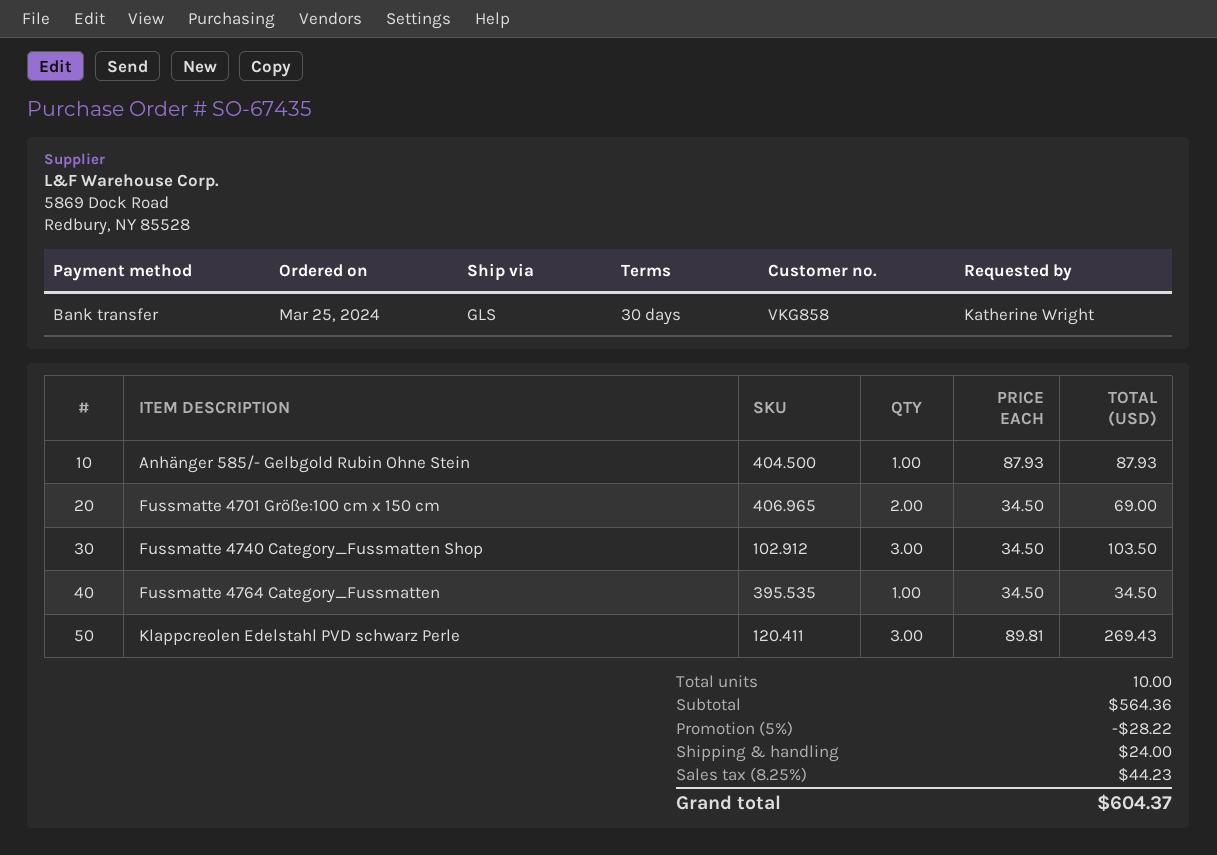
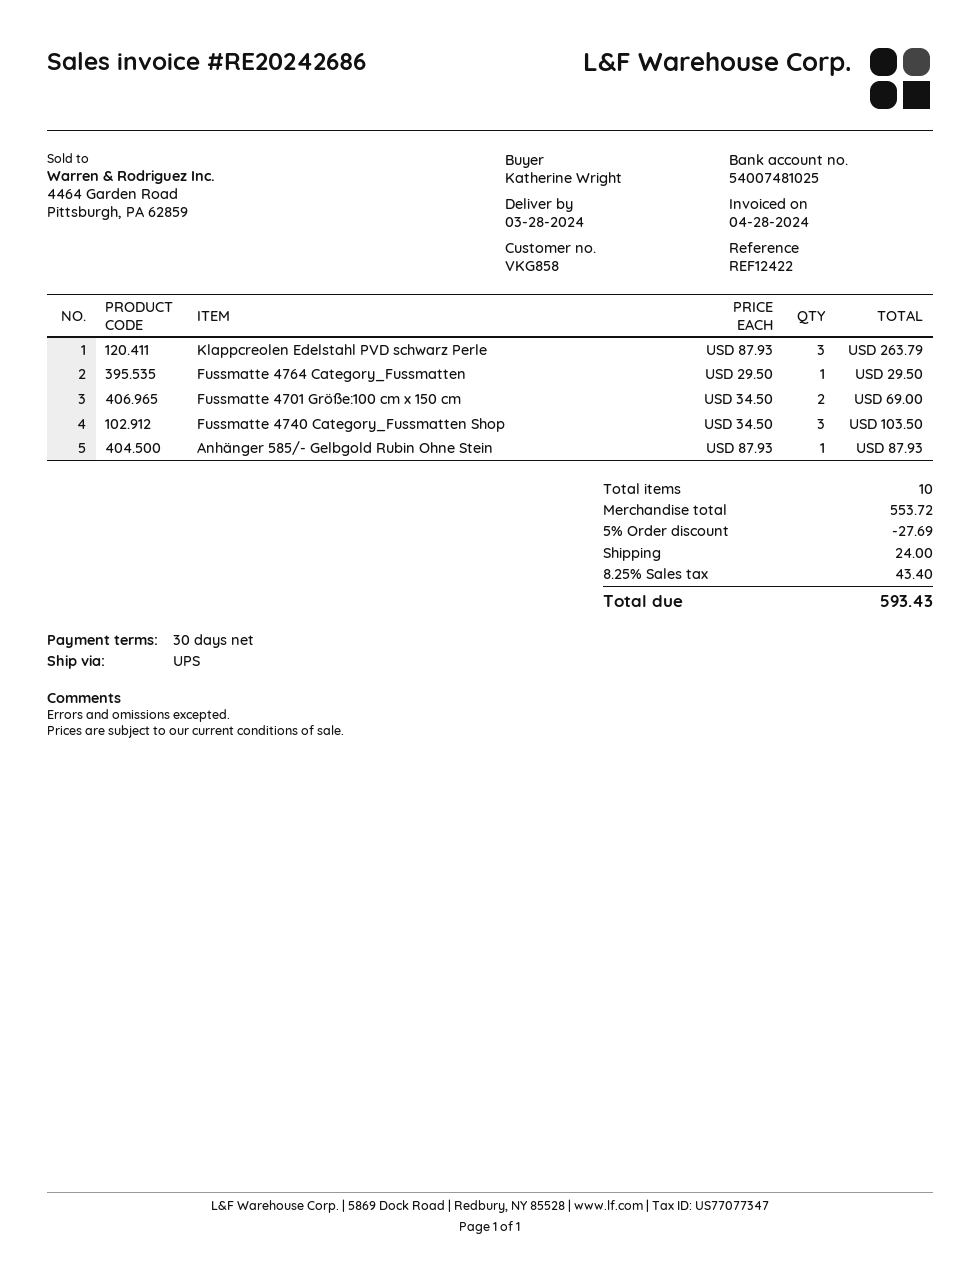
shipping method: GLS -> UPS
Fussmatte 4764 Category_Fussmatten: 1 x 34.50 = 34.50 -> 1 x 29.50 = 29.50
Klappcreolen Edelstahl PVD schwarz Perle: 3 x 89.81 = 269.43 -> 3 x 87.93 = 263.79
subtotal: 564.36 -> 553.72
discount: 5% = 28.22 -> 5% = 27.69
tax: 8.25% = 44.23 -> 8.25% = 43.40
total: 604.37 -> 593.43

